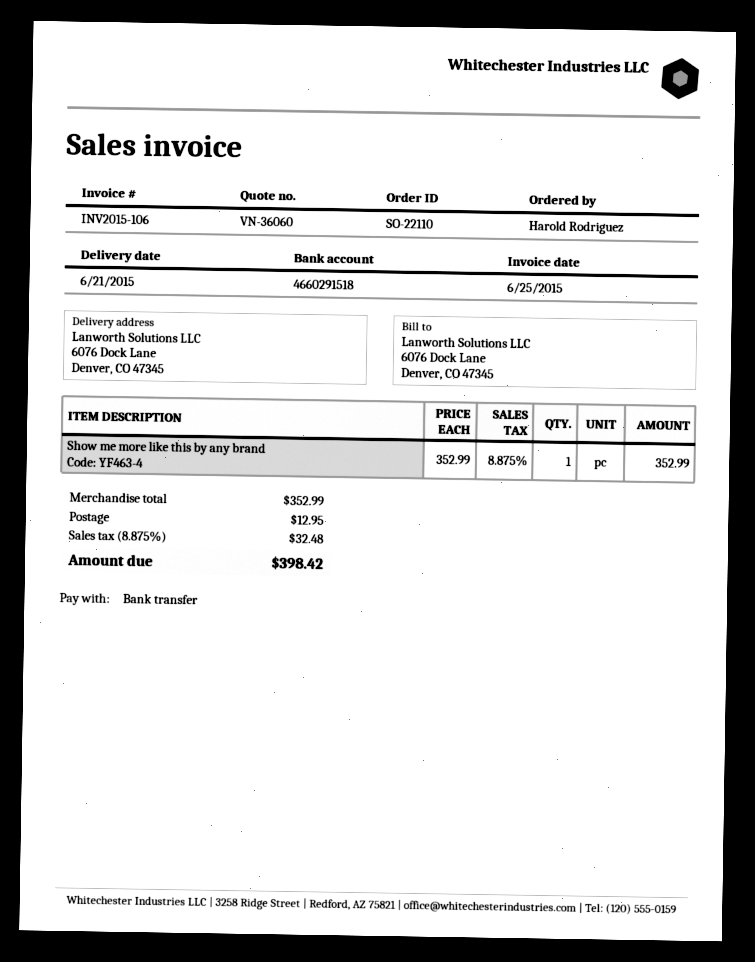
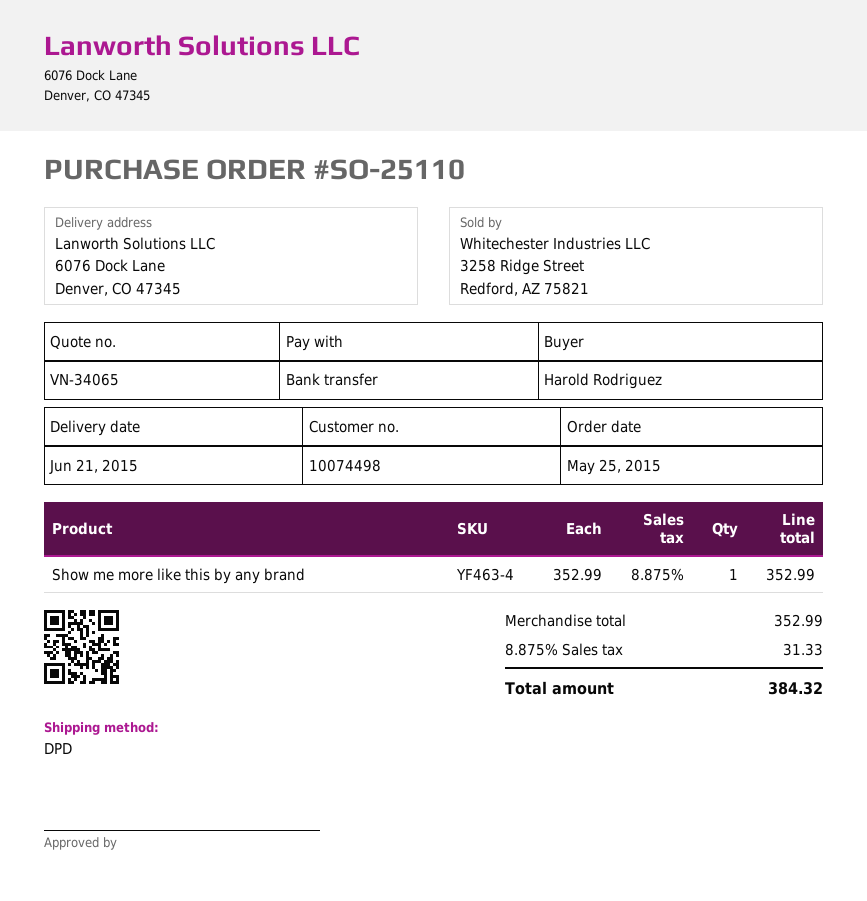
quote number: VN-36060 -> VN-34065
order number: SO-22110 -> SO-25110
shipping: 12.95 -> none
tax: 8.875% = 32.48 -> 8.875% = 31.33
total: 398.42 -> 384.32

